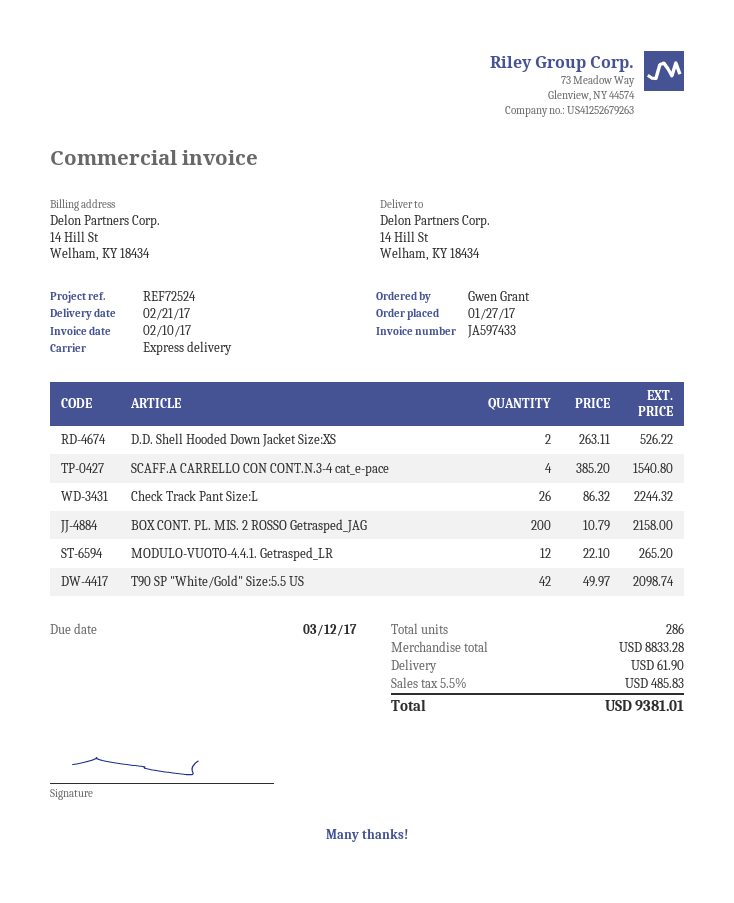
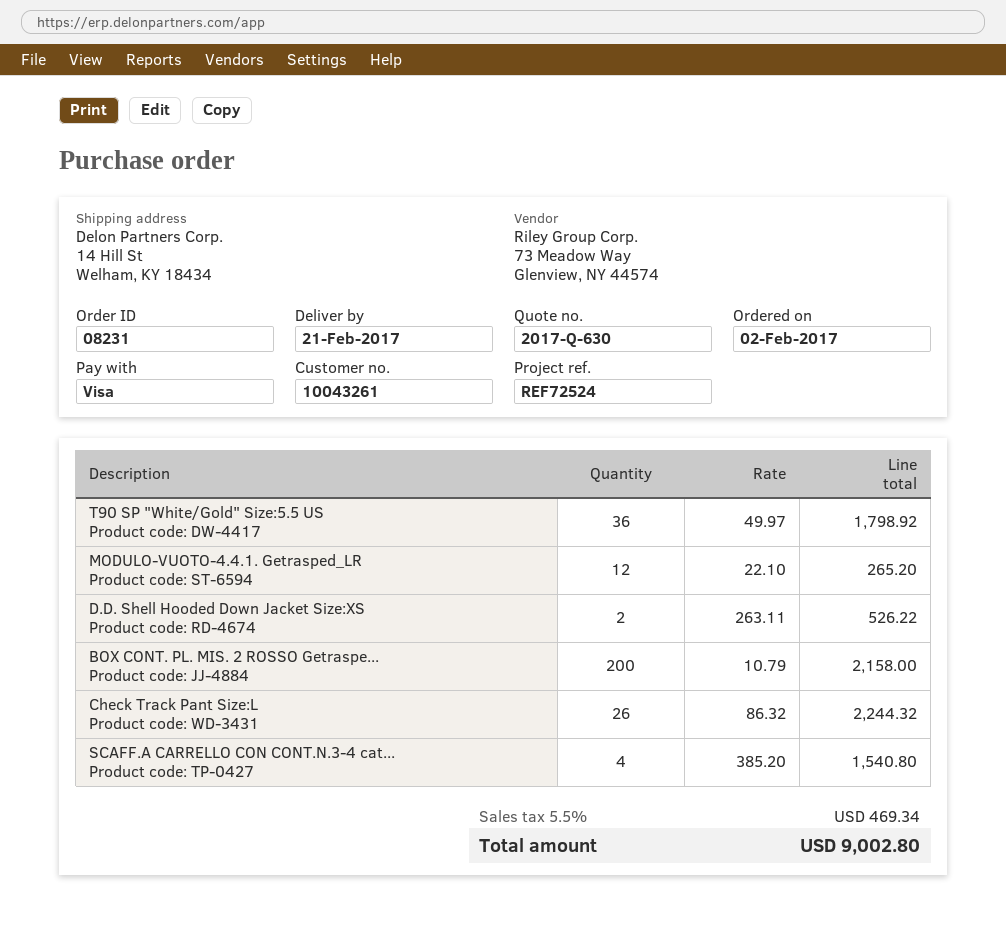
order date: 2017-01-27 -> 2017-02-02
T90 SP "White/Gold" Size:5.5 US: 42 x 49.97 = 2098.74 -> 36 x 49.97 = 1798.92
shipping: 61.90 -> none
tax: 5.5% = 485.83 -> 5.5% = 469.34
total: 9381.01 -> 9002.80

